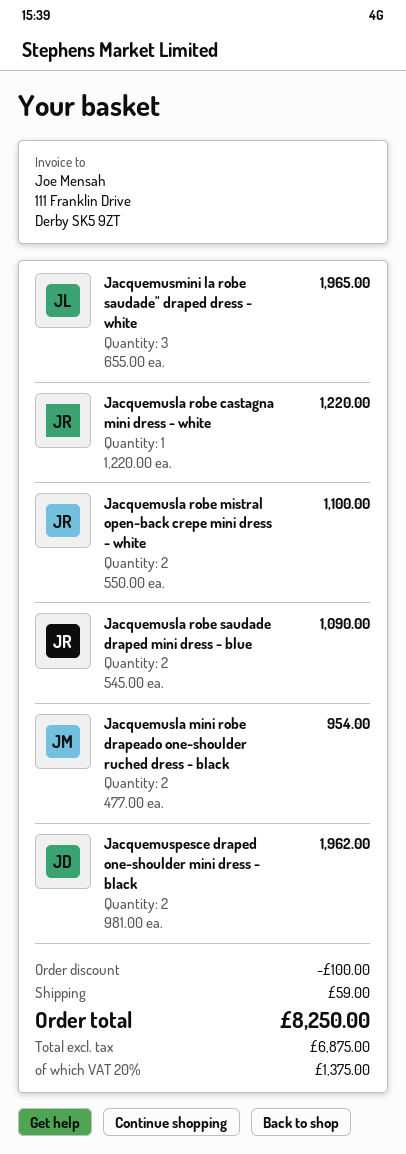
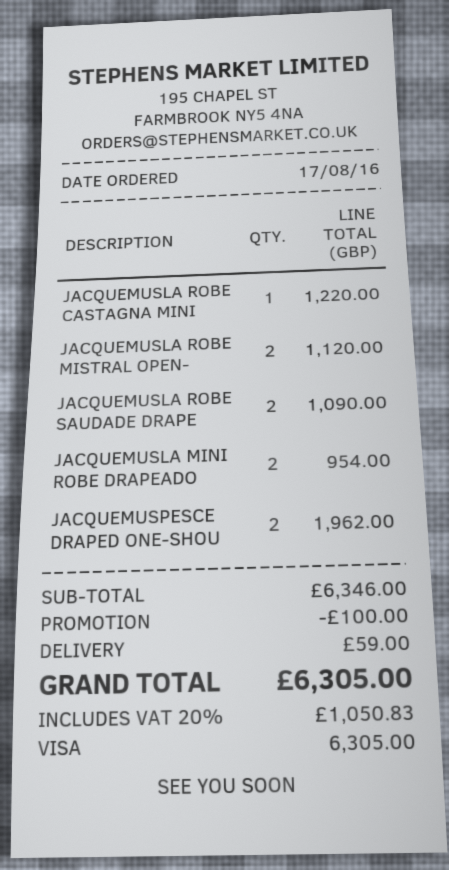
Jacquemusmini la robe saudade" draped dress - white: 3 for 1965.00 -> none
Jacquemusla robe mistral open-back crepe mini dress - white: 2 for 1100.00 -> 2 for 1120.00
tax: 20% = 1375.00 -> 20% = 1050.83
total: 8250.00 -> 6305.00

